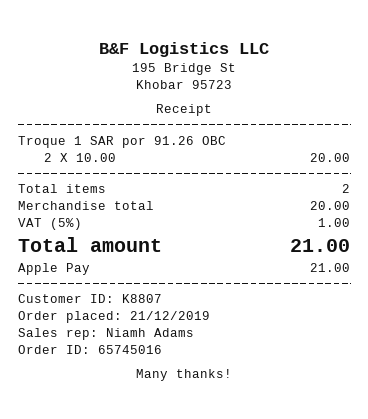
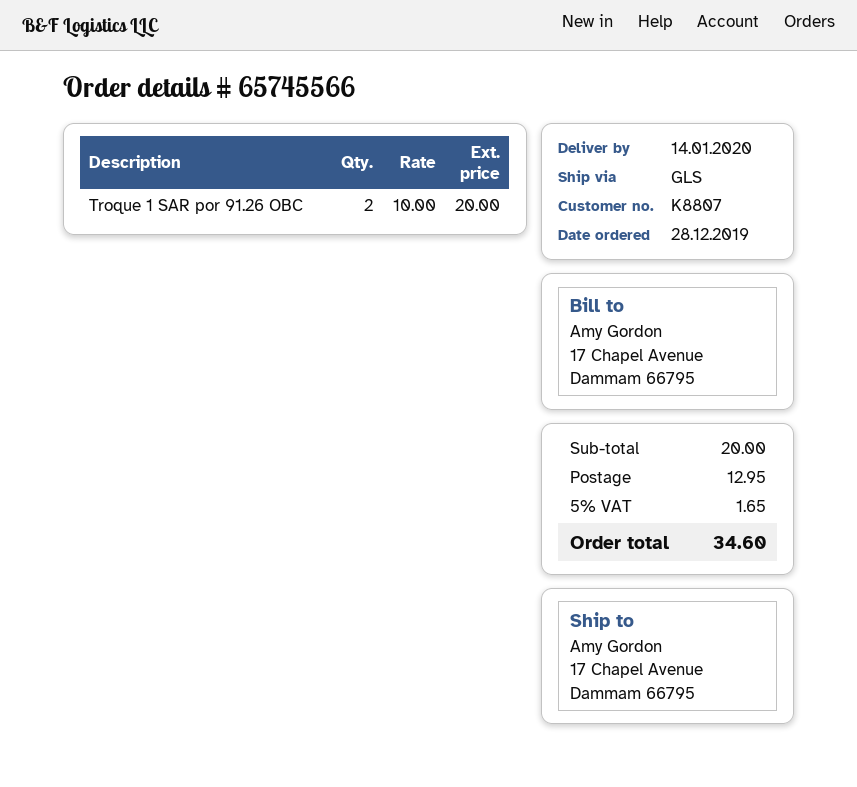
order number: 65745016 -> 65745566
order date: 2019-12-21 -> 2019-12-28
shipping: none -> 12.95
tax: 5% = 1.00 -> 5% = 1.65
total: 21.00 -> 34.60

